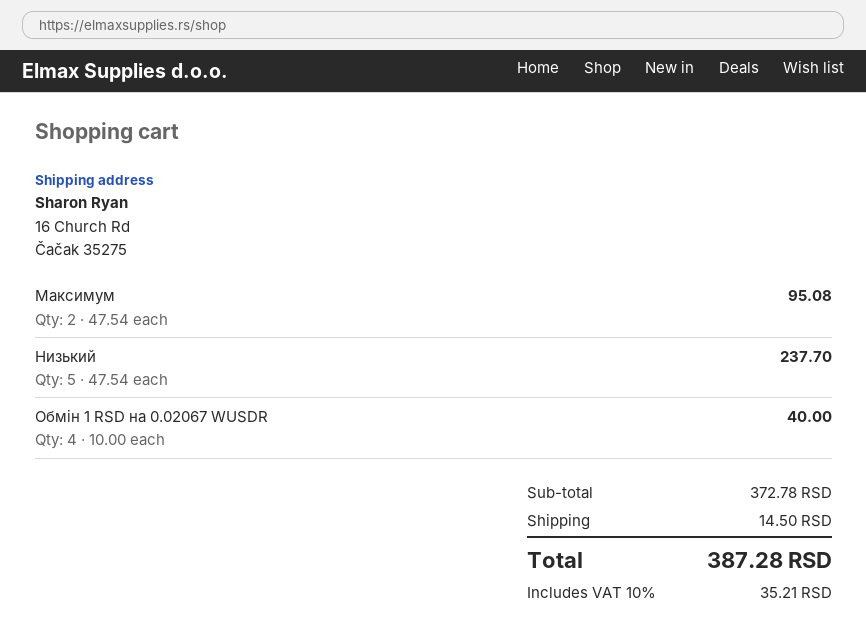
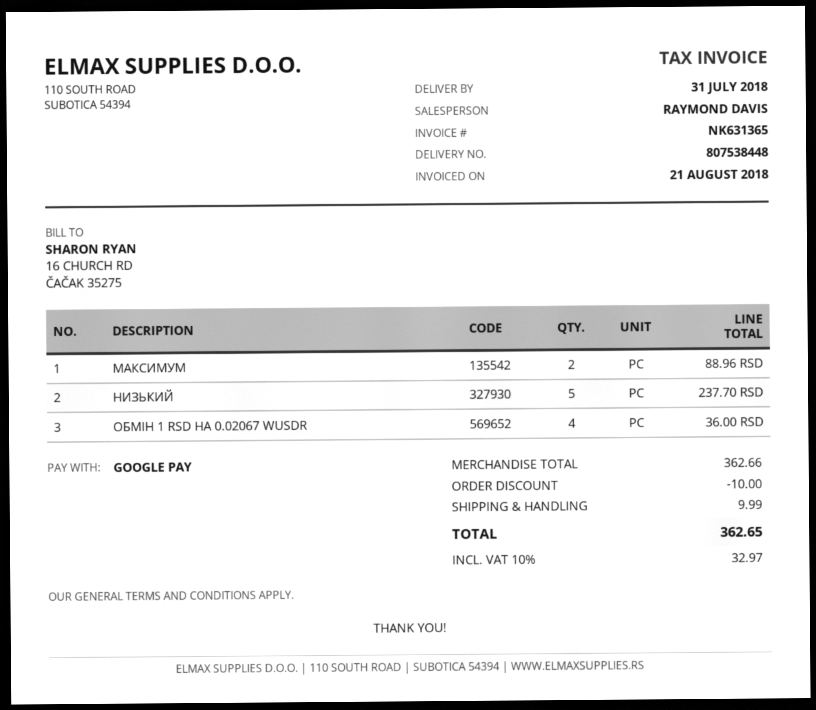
Максимум: 2 for 95.08 -> 2 for 88.96
Обмін 1 RSD на 0.02067 WUSDR: 4 for 40.00 -> 4 for 36.00
subtotal: 372.78 -> 362.66
discount: none -> 10.00
shipping: 14.50 -> 9.99
tax: 10% = 35.21 -> 10% = 32.97
total: 387.28 -> 362.65

